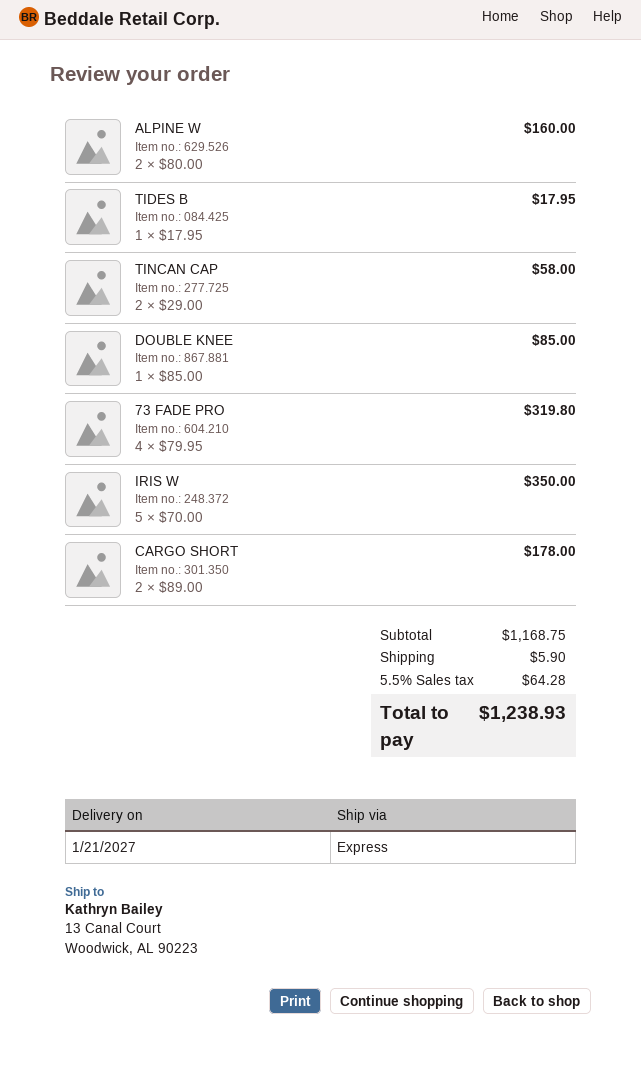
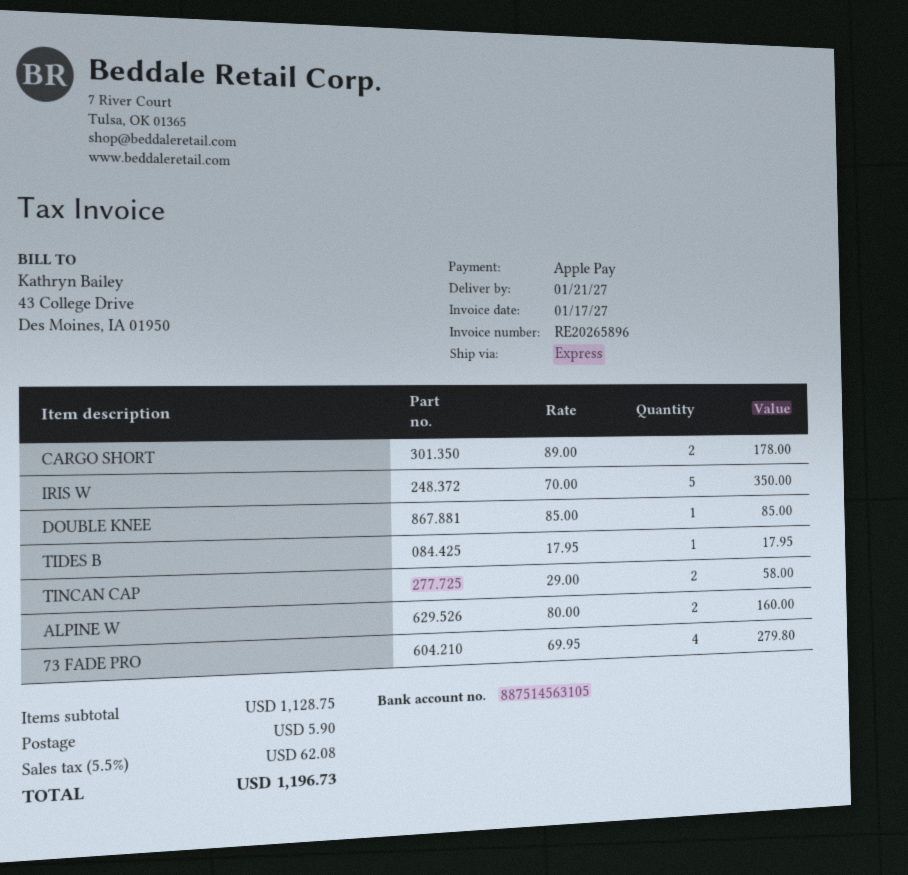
73 FADE PRO: 4 x 79.95 = 319.80 -> 4 x 69.95 = 279.80
subtotal: 1168.75 -> 1128.75
tax: 5.5% = 64.28 -> 5.5% = 62.08
total: 1238.93 -> 1196.73

